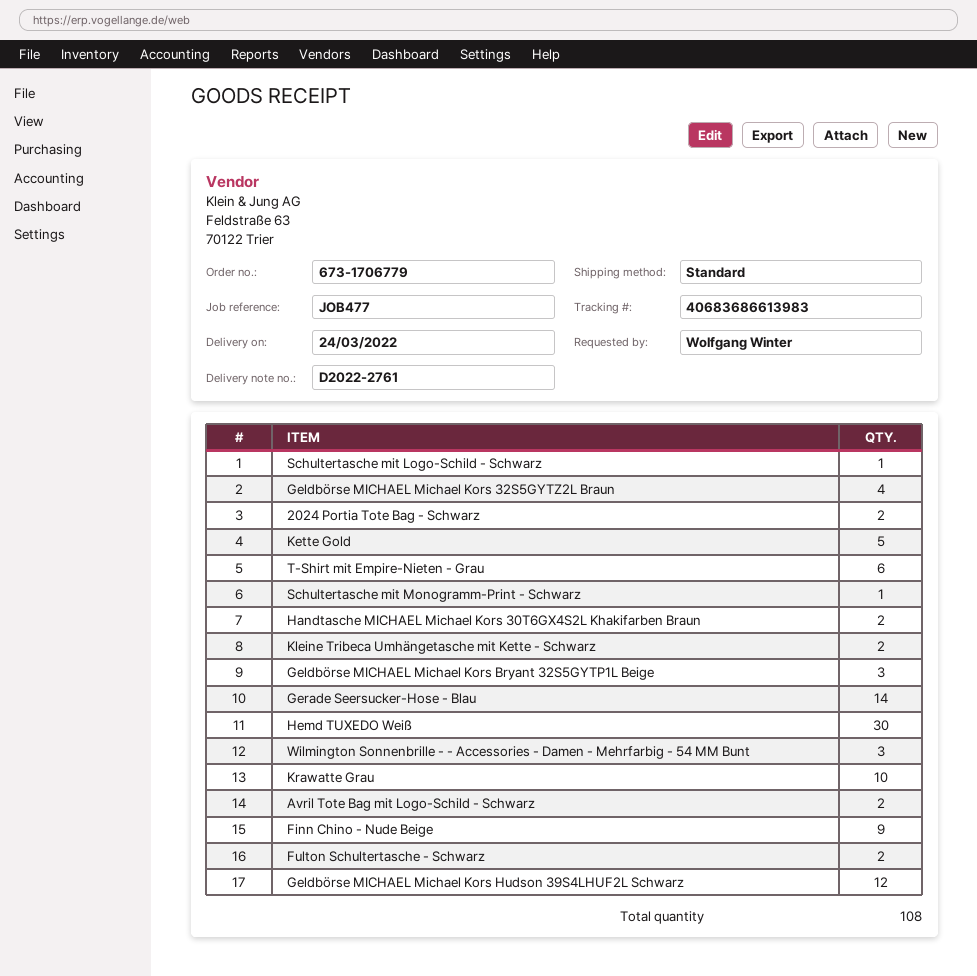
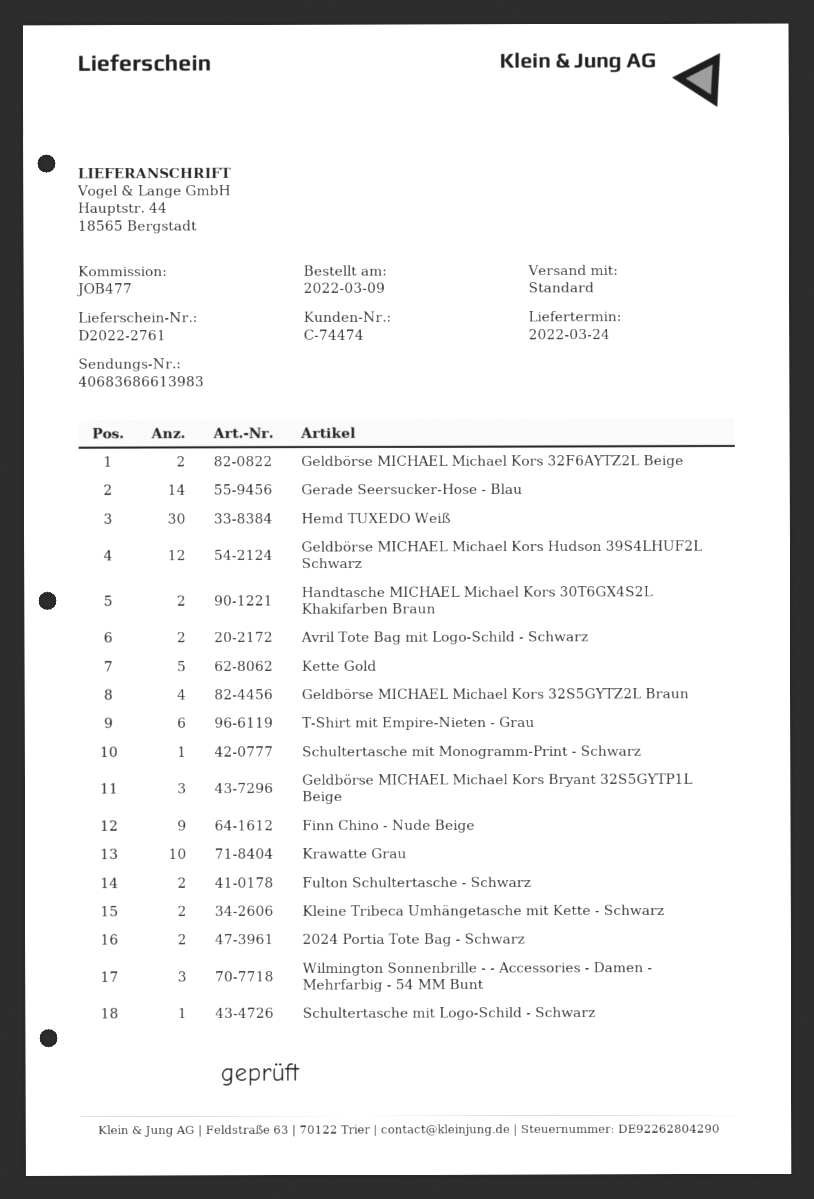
Geldbörse MICHAEL Michael Kors 32F6AYTZ2L Beige: none -> 2

